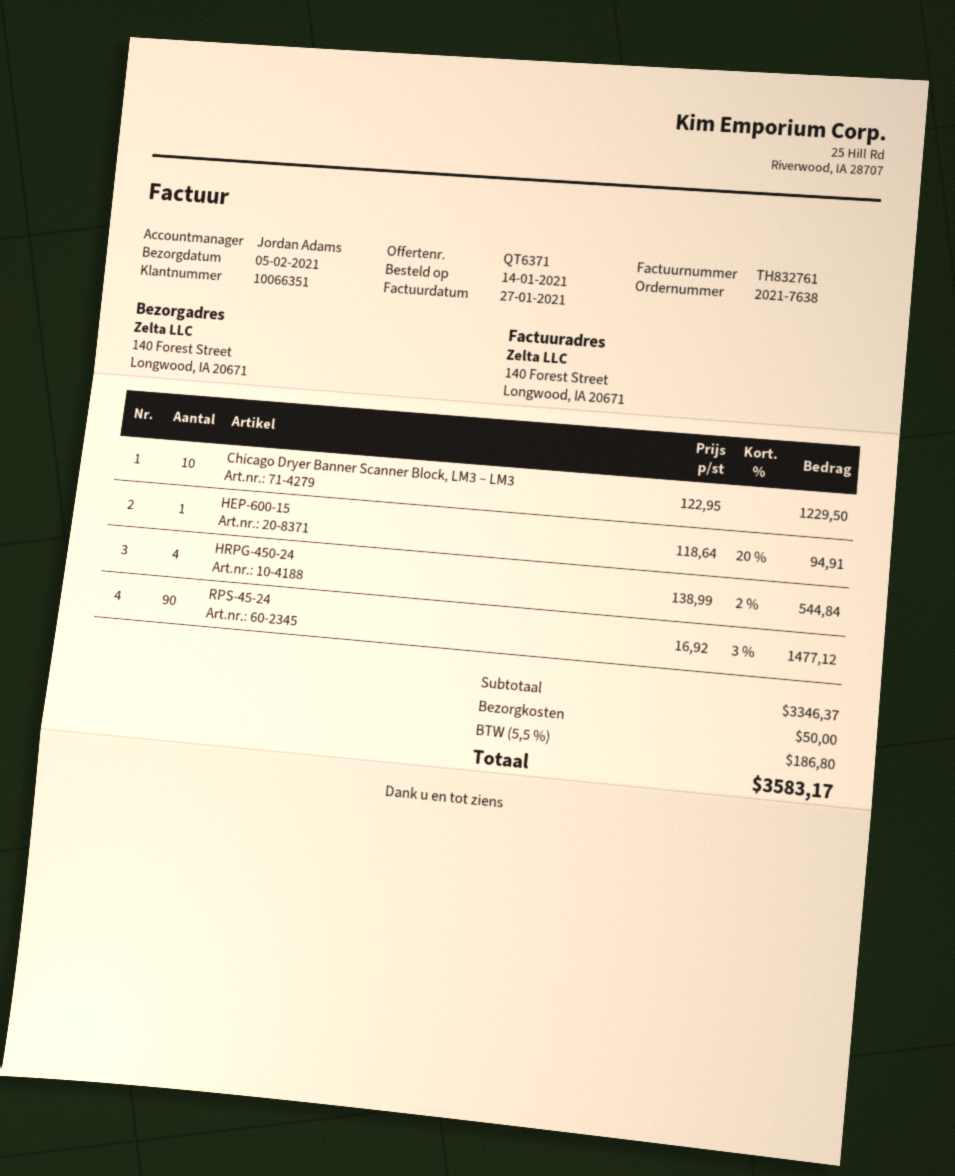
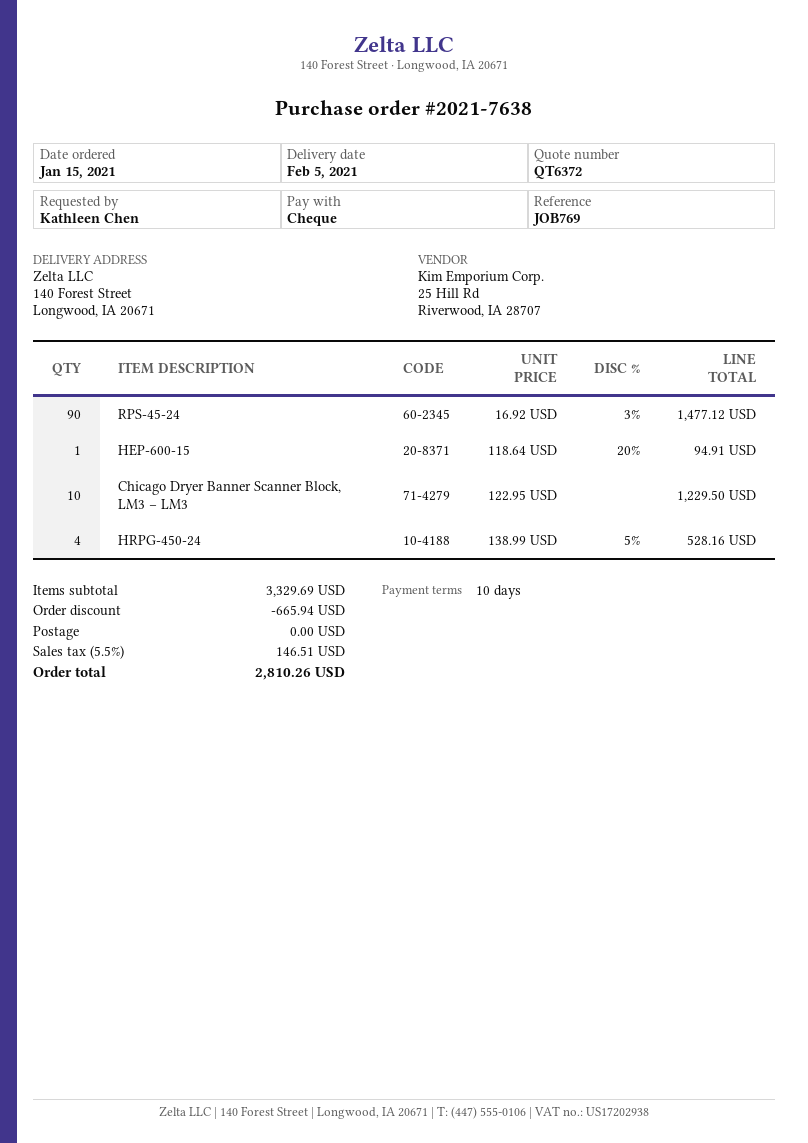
quote number: QT6371 -> QT6372
order date: 2021-01-14 -> 2021-01-15
HRPG-450-24: 4 x 138.99 - 2% = 544.84 -> 4 x 138.99 - 5% = 528.16
subtotal: 3346.37 -> 3329.69
discount: none -> 665.94
shipping: 50.00 -> 0.00
tax: 5.5% = 186.80 -> 5.5% = 146.51
total: 3583.17 -> 2810.26

